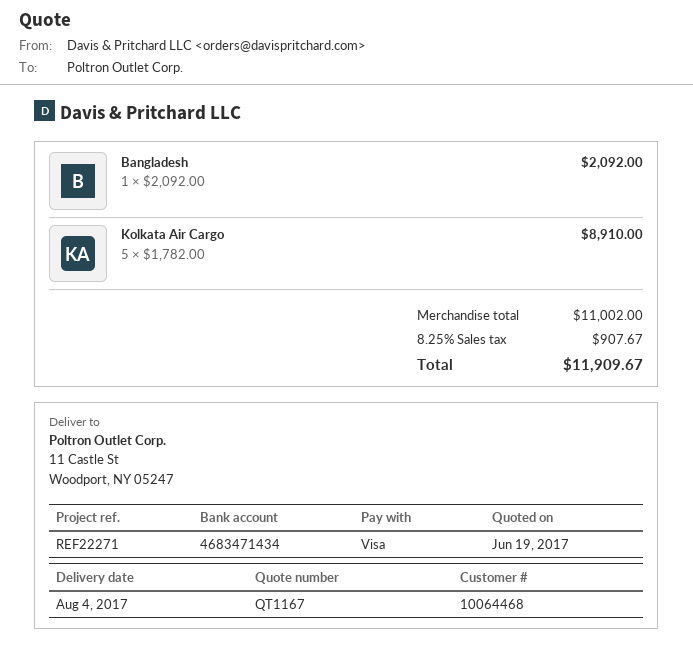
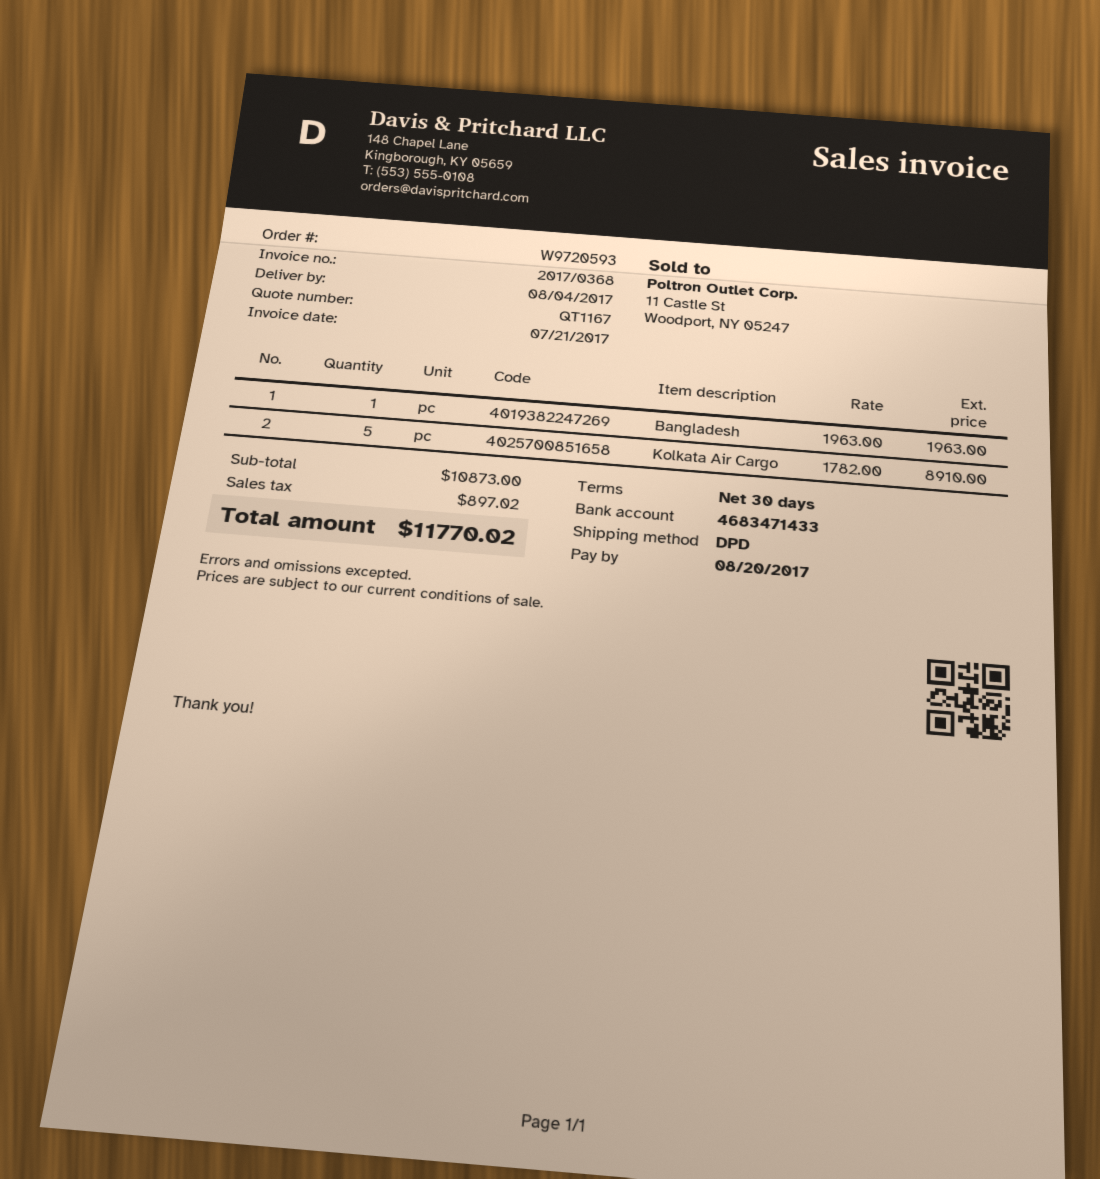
bank account: 4683471434 -> 4683471433
Bangladesh: 1 x 2092.00 = 2092.00 -> 1 x 1963.00 = 1963.00
subtotal: 11002.00 -> 10873.00
tax: 907.67 -> 897.02
total: 11909.67 -> 11770.02

